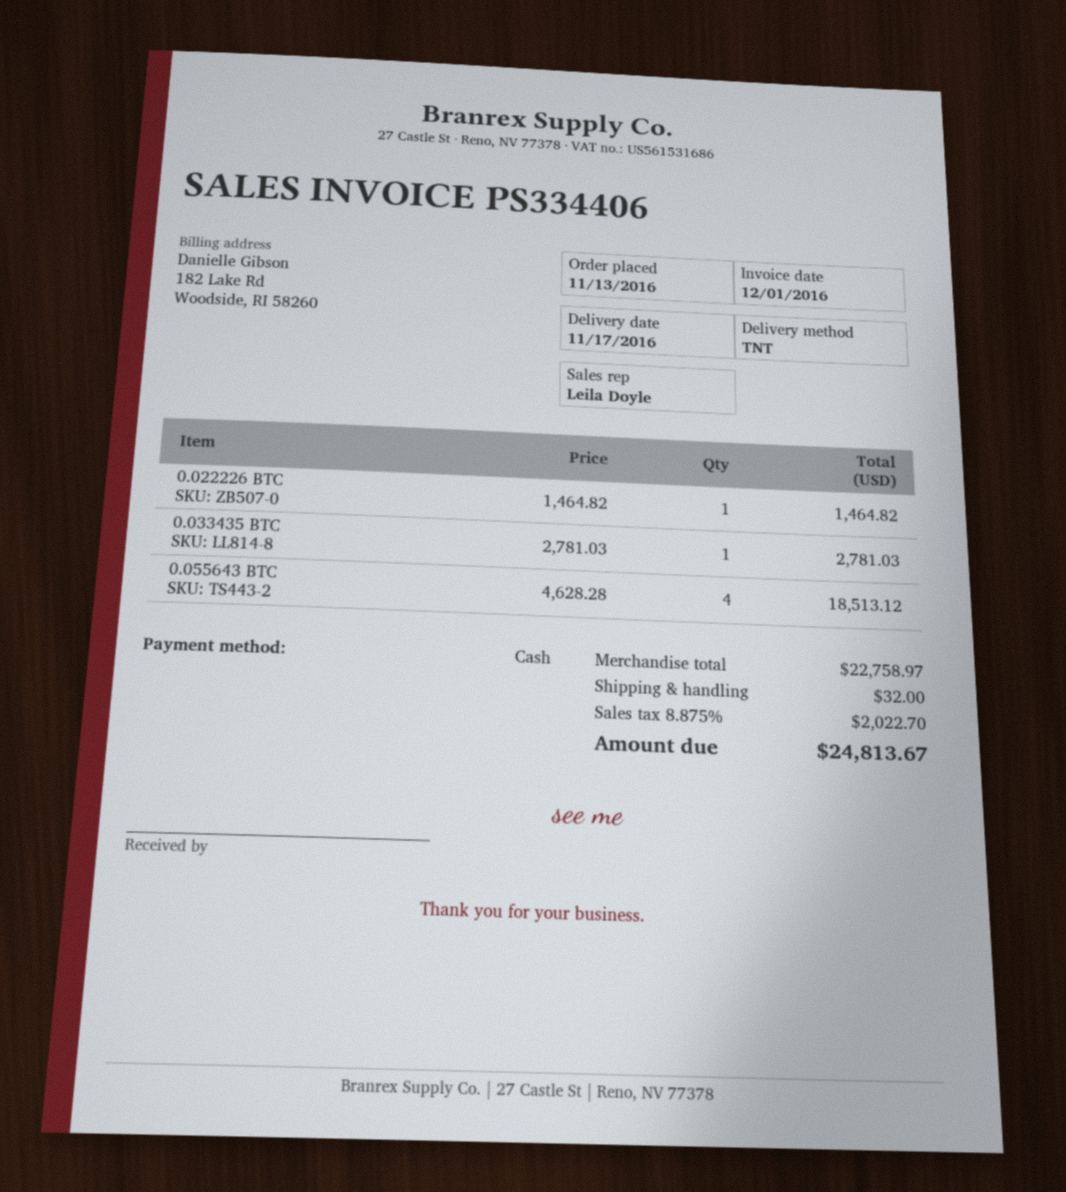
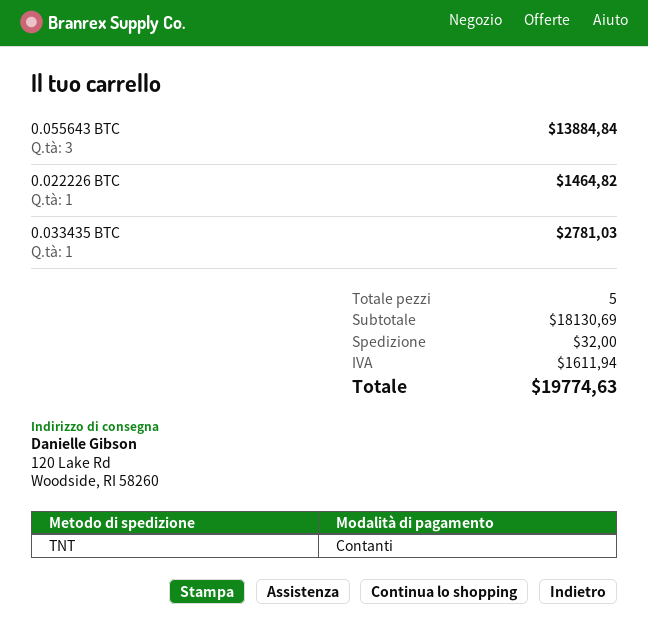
0.055643 BTC: 4 for 18513.12 -> 3 for 13884.84
subtotal: 22758.97 -> 18130.69
tax: 2022.70 -> 1611.94
total: 24813.67 -> 19774.63

